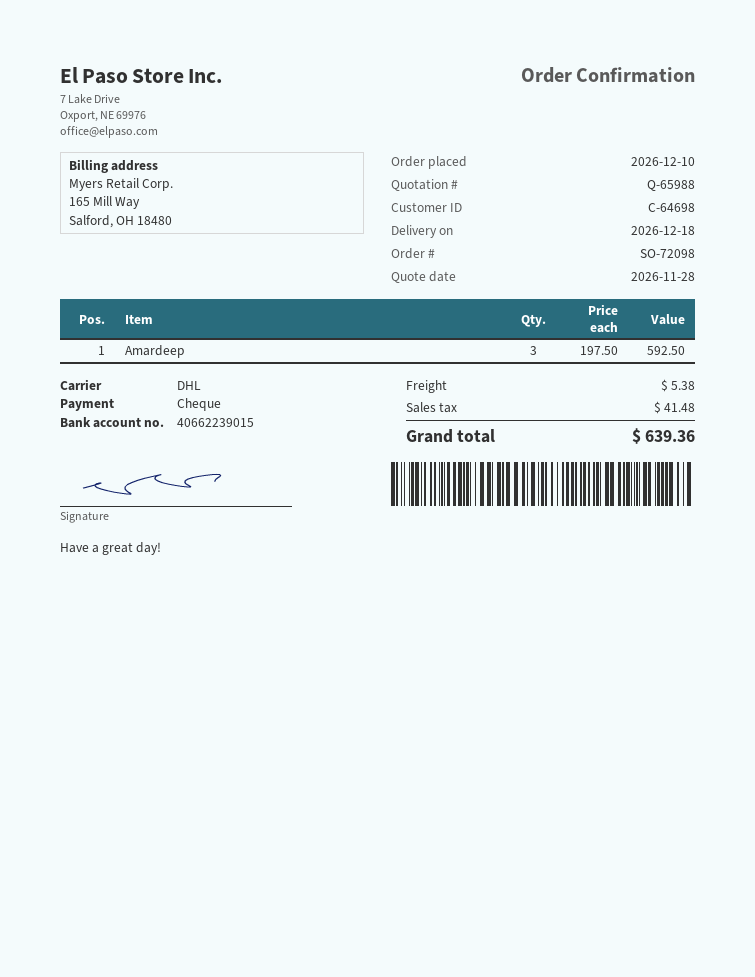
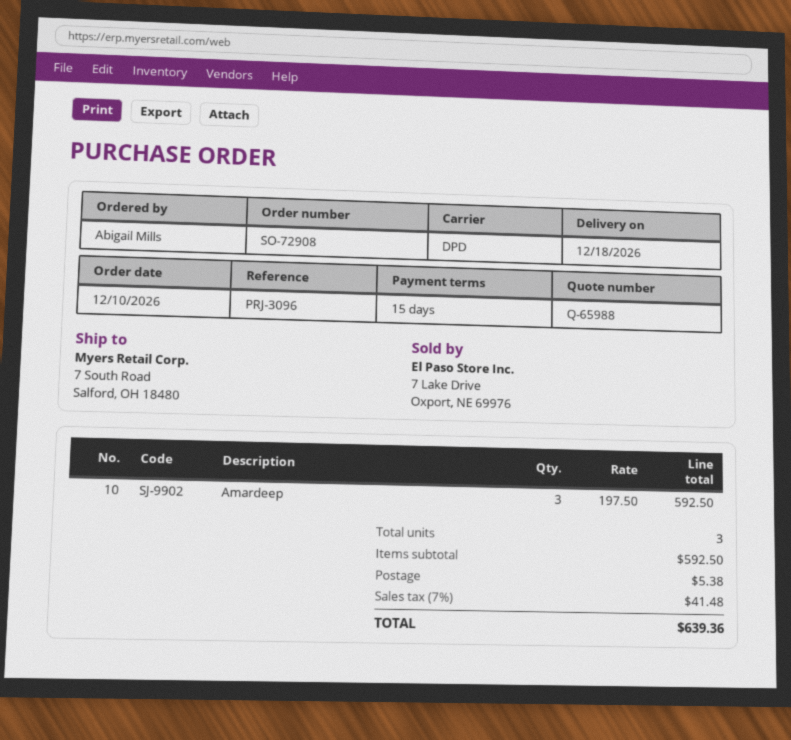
order number: SO-72098 -> SO-72908
shipping method: DHL -> DPD

